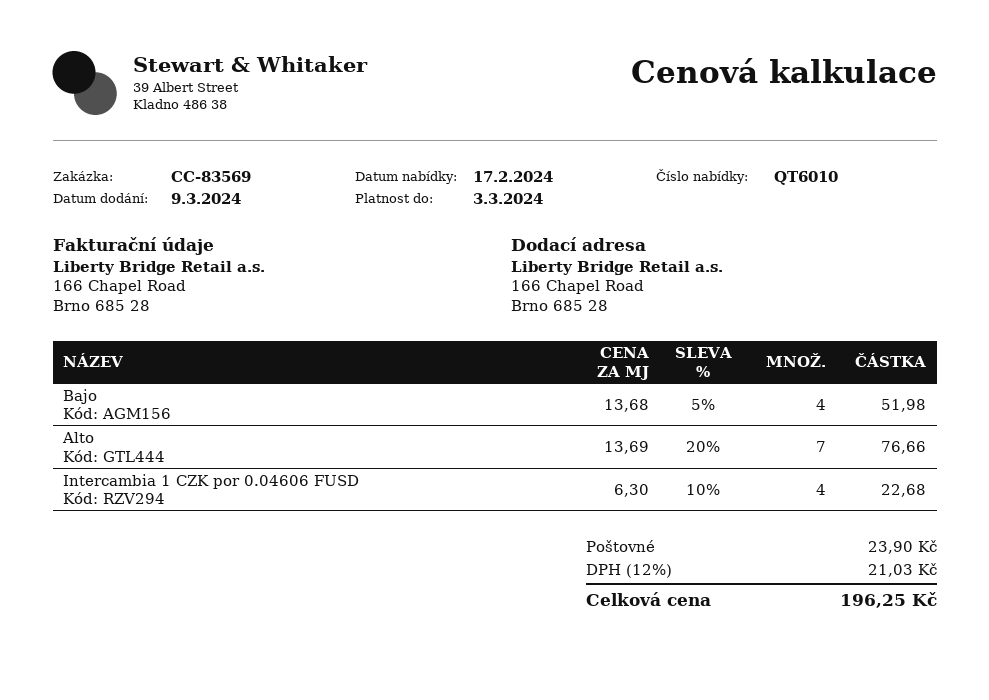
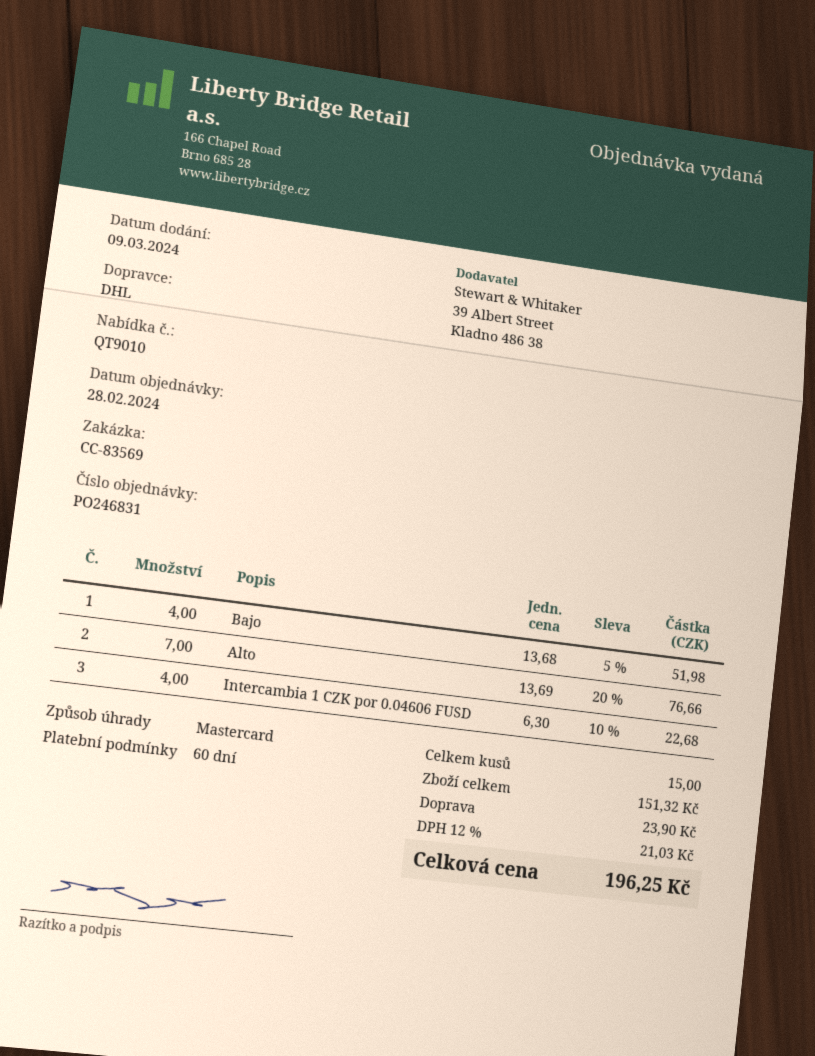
quote number: QT6010 -> QT9010

